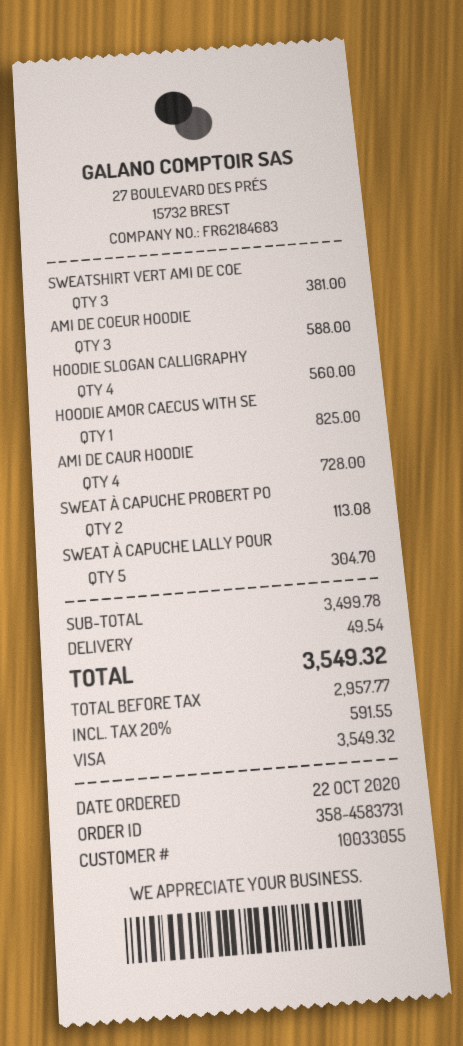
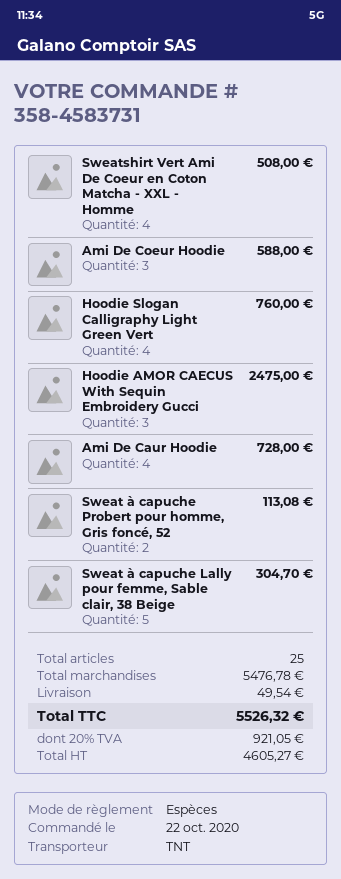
payment method: Visa -> cash
SWEATSHIRT VERT AMI DE COE: 3 for 381.00 -> 4 for 508.00
HOODIE SLOGAN CALLIGRAPHY: 4 for 560.00 -> 4 for 760.00
HOODIE AMOR CAECUS WITH SE: 1 for 825.00 -> 3 for 2475.00
subtotal: 3499.78 -> 5476.78
net: 2957.77 -> 4605.27
tax: 20% = 591.55 -> 20% = 921.05
total: 3549.32 -> 5526.32

